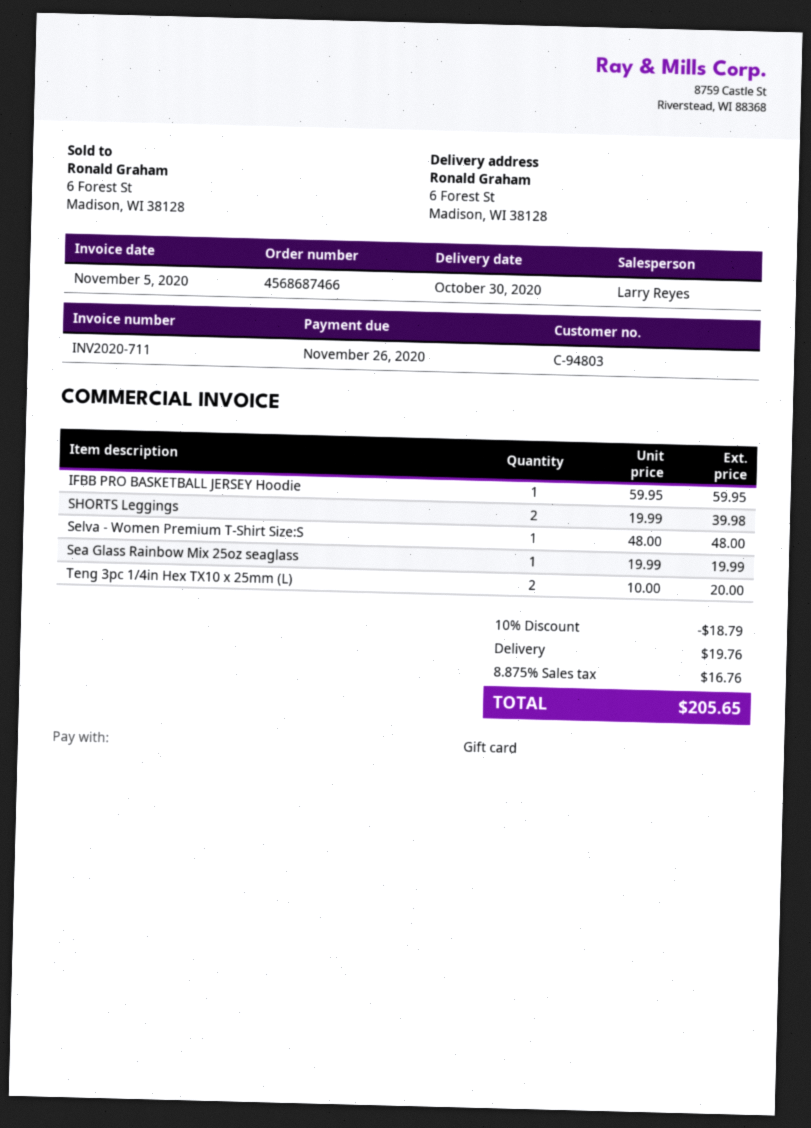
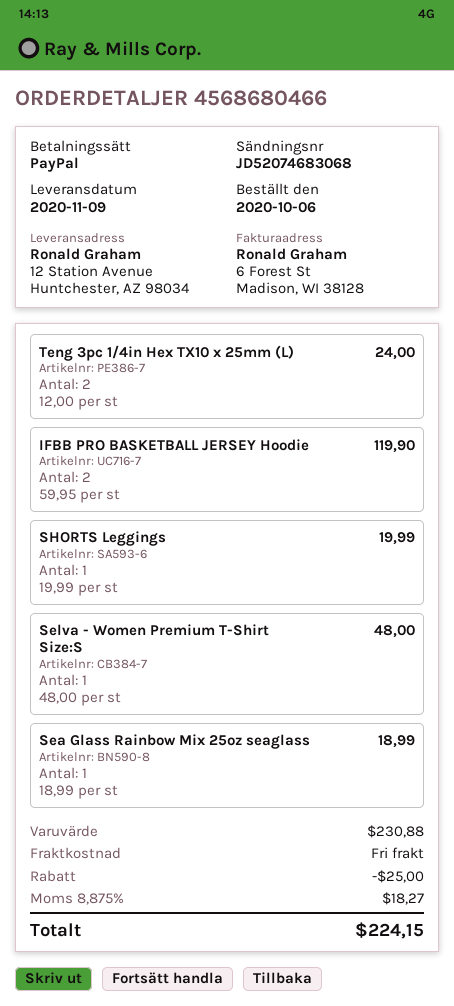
order number: 4568687466 -> 4568680466
delivery date: 2020-10-30 -> 2020-11-09
payment method: gift card -> PayPal
ship to: 6 Forest St, Madison, WI 38128 -> 12 Station Avenue, Huntchester, AZ 98034
IFBB PRO BASKETBALL JERSEY Hoodie: 1 x 59.95 = 59.95 -> 2 x 59.95 = 119.90
SHORTS Leggings: 2 x 19.99 = 39.98 -> 1 x 19.99 = 19.99
Sea Glass Rainbow Mix 25oz seaglass: 1 x 19.99 = 19.99 -> 1 x 18.99 = 18.99
Teng 3pc 1/4in Hex TX10 x 25mm (L): 2 x 10.00 = 20.00 -> 2 x 12.00 = 24.00
discount: 18.79 -> 25.00
shipping: 19.76 -> 0.00
tax: 8.875% = 16.76 -> 8.875% = 18.27
total: 205.65 -> 224.15

